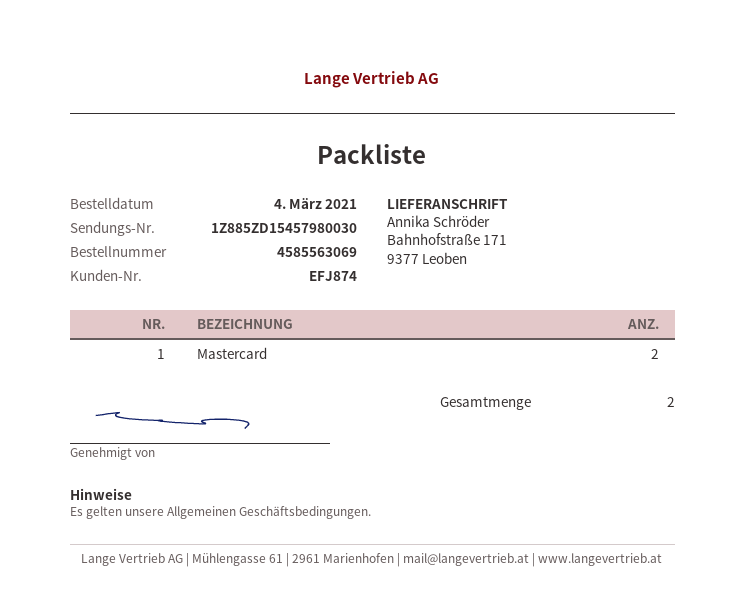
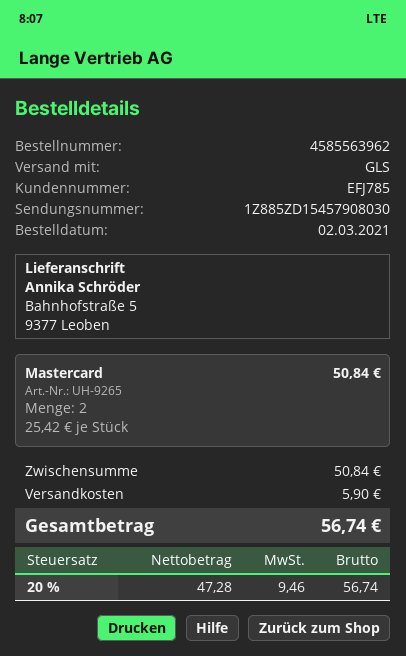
order number: 4585563069 -> 4585563962
order date: 2021-03-04 -> 2021-03-02
customer number: EFJ874 -> EFJ785
tracking number: 1Z885ZD15457980030 -> 1Z885ZD15457908030
ship to: Bahnhofstraße 171, 9377 Leoben -> Bahnhofstraße 5, 9377 Leoben

